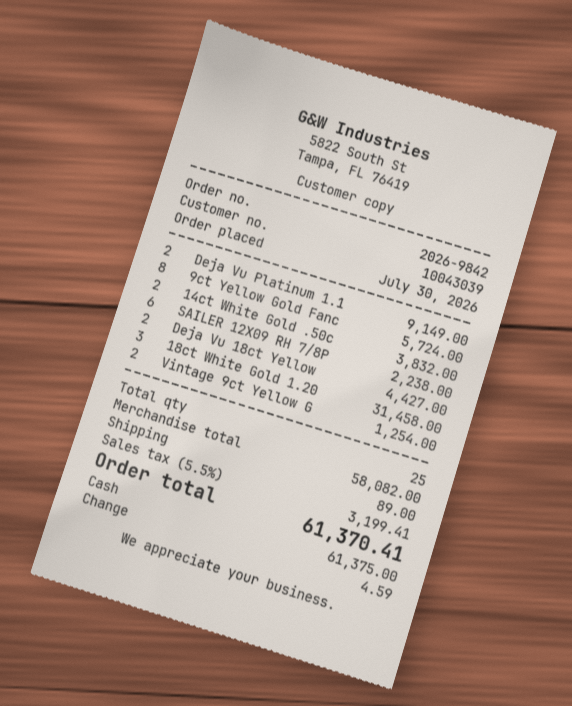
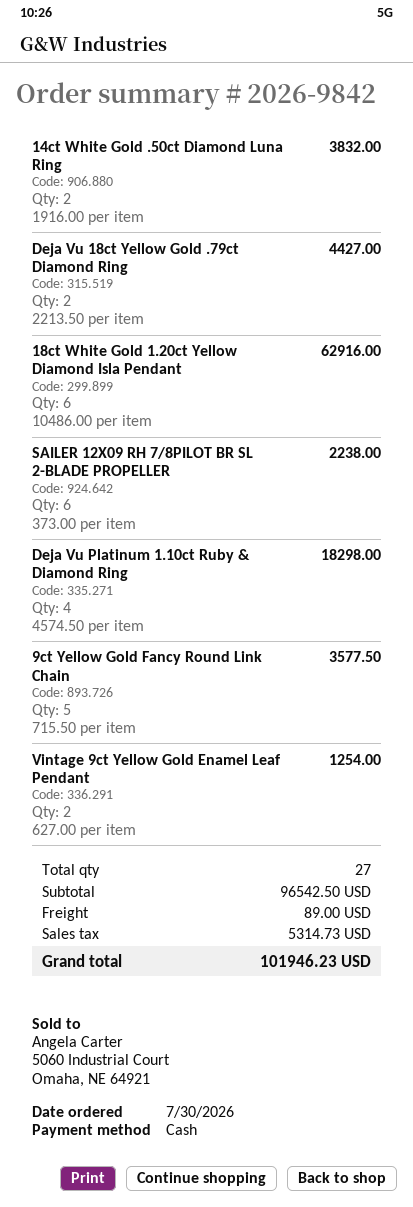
Deja Vu Platinum 1.1: 2 for 9149.00 -> 4 for 18298.00
9ct Yellow Gold Fanc: 8 for 5724.00 -> 5 for 3577.50
18ct White Gold 1.20: 3 for 31458.00 -> 6 for 62916.00
total quantity: 25 -> 27
subtotal: 58082.00 -> 96542.50
tax: 3199.41 -> 5314.73
total: 61370.41 -> 101946.23

